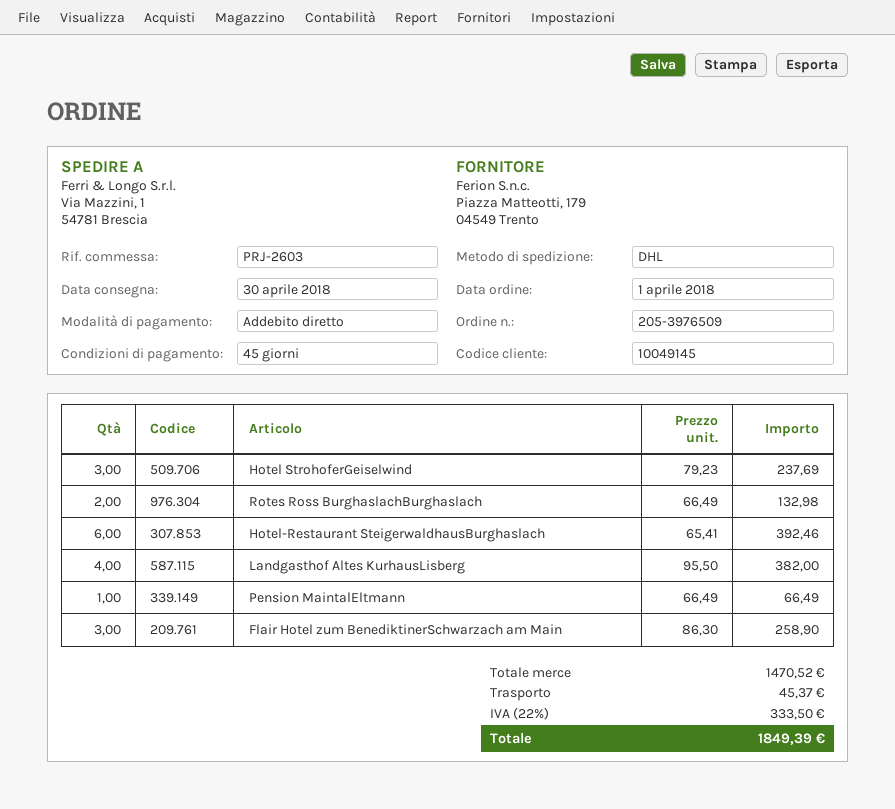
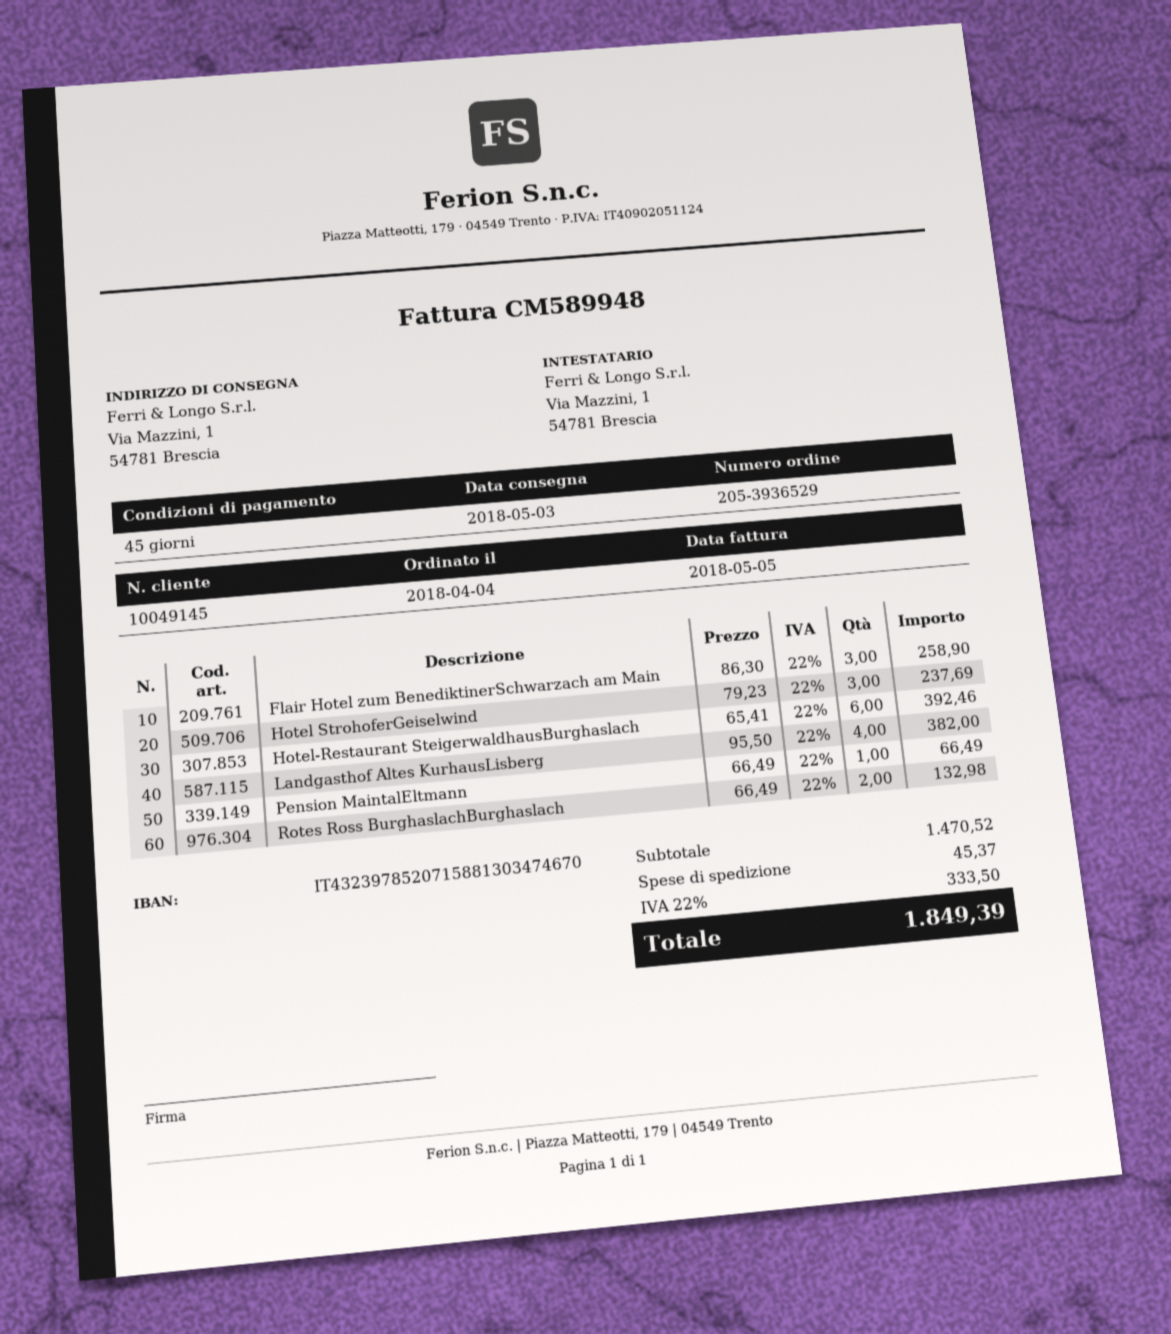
order number: 205-3976509 -> 205-3936529
order date: 2018-04-01 -> 2018-04-04
delivery date: 2018-04-30 -> 2018-05-03

